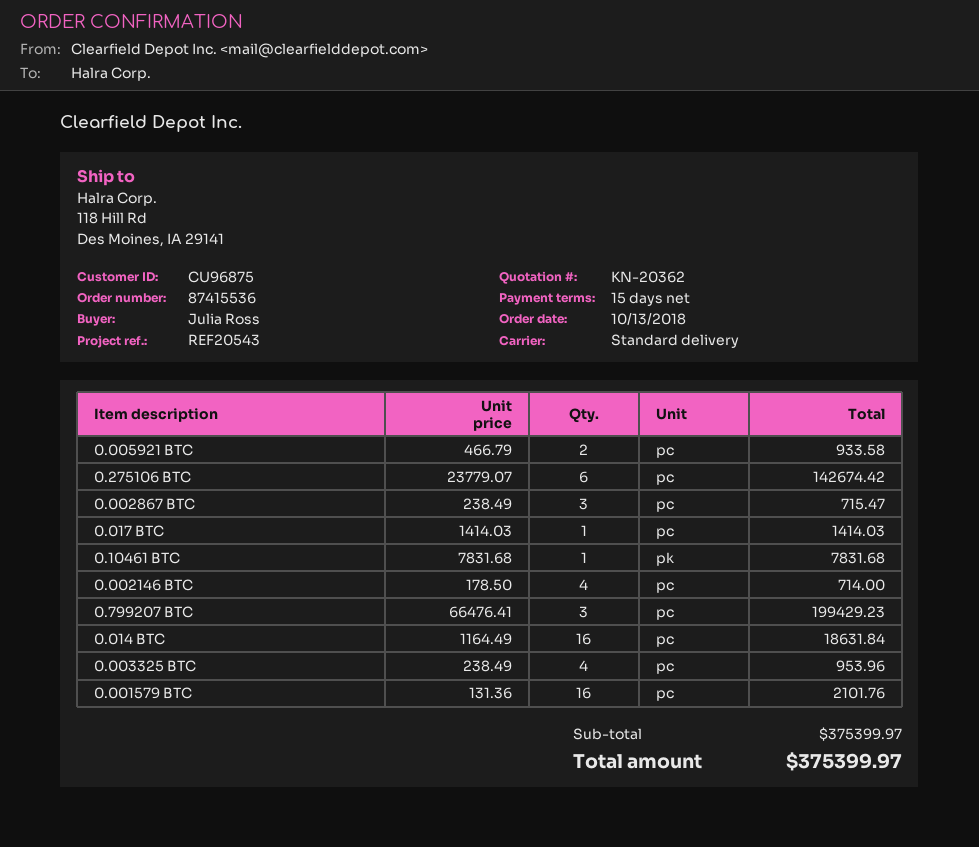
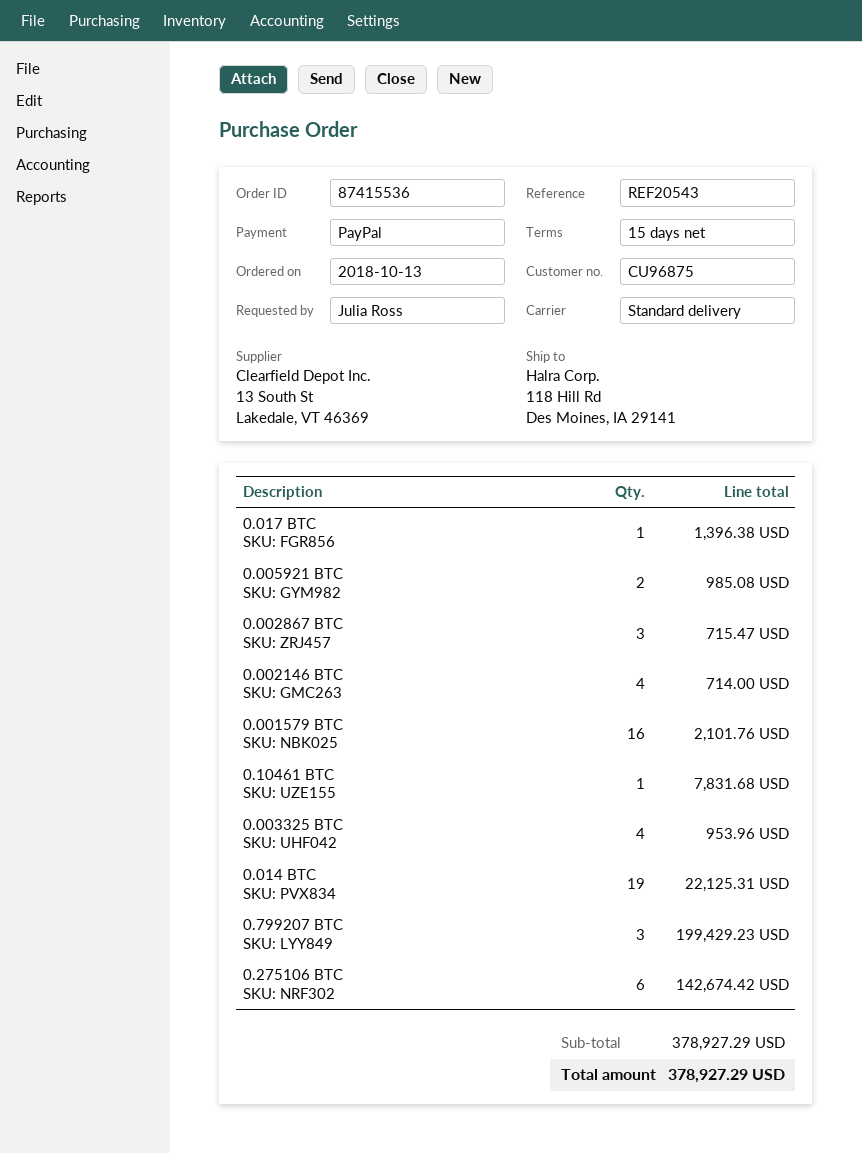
0.005921 BTC: 2 for 933.58 -> 2 for 985.08
0.017 BTC: 1 for 1414.03 -> 1 for 1396.38
0.014 BTC: 16 for 18631.84 -> 19 for 22125.31
subtotal: 375399.97 -> 378927.29
total: 375399.97 -> 378927.29

